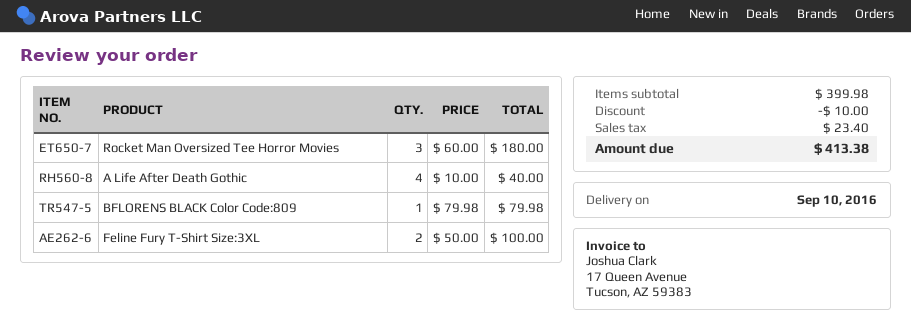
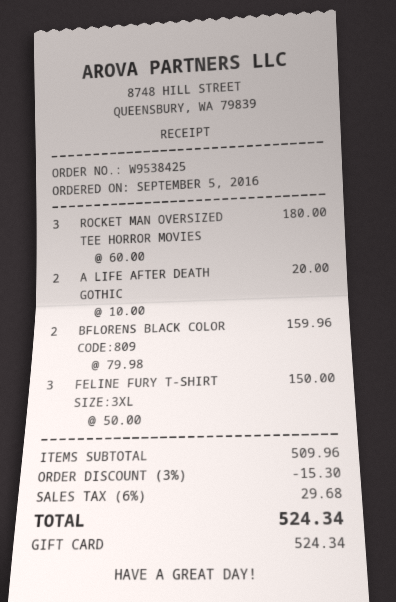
A Life After Death Gothic: 4 x 10.00 = 40.00 -> 2 x 10.00 = 20.00
BFLORENS BLACK Color Code:809: 1 x 79.98 = 79.98 -> 2 x 79.98 = 159.96
Feline Fury T-Shirt Size:3XL: 2 x 50.00 = 100.00 -> 3 x 50.00 = 150.00
subtotal: 399.98 -> 509.96
discount: 10.00 -> 15.30
tax: 23.40 -> 29.68
total: 413.38 -> 524.34

